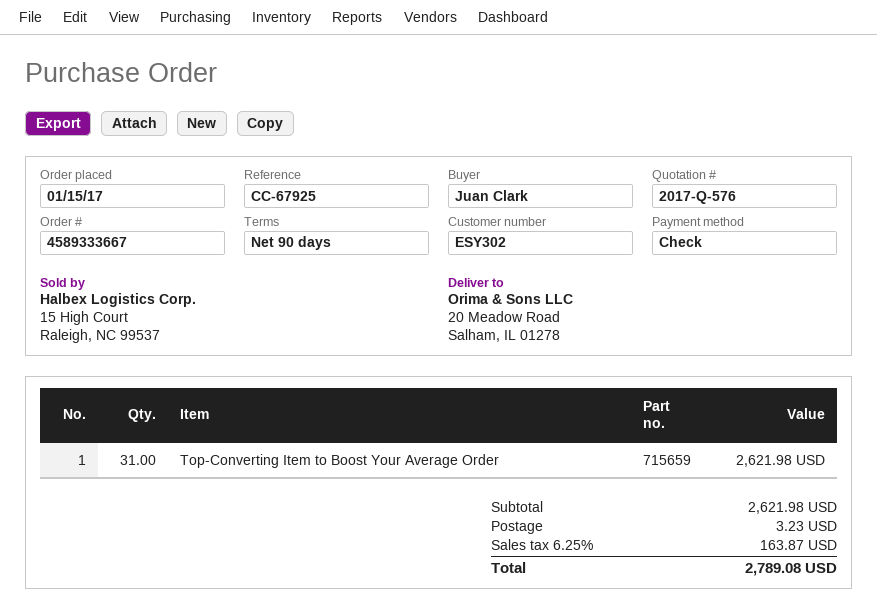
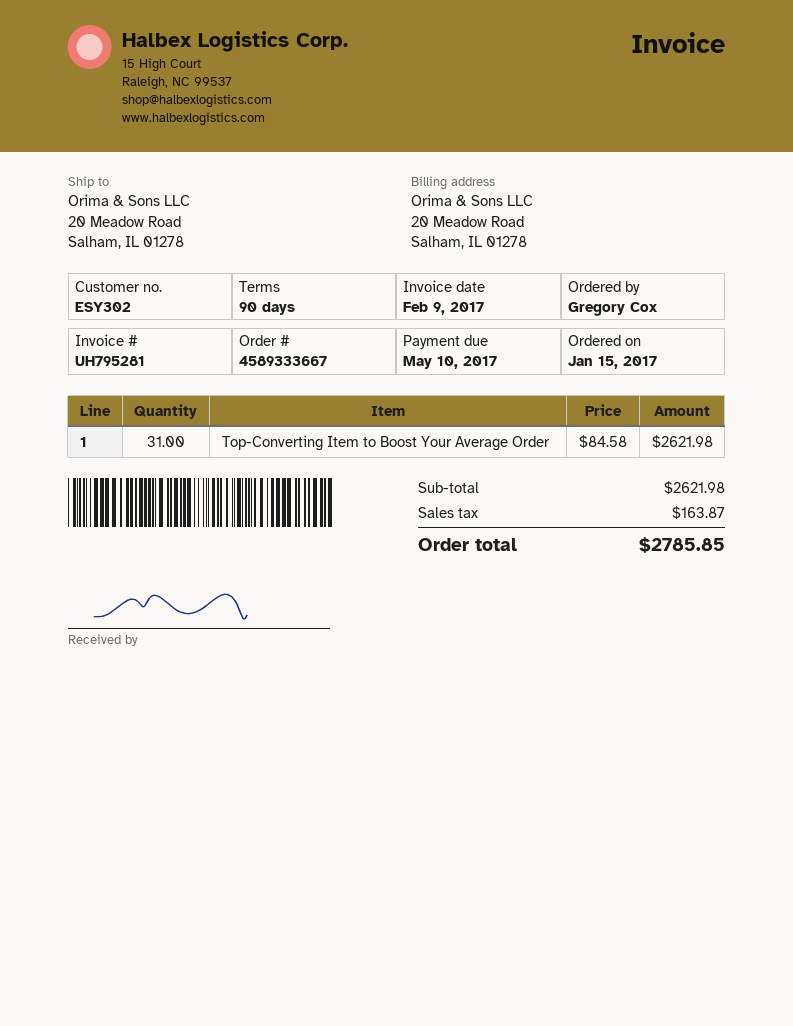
ordered by: Juan Clark -> Gregory Cox
shipping: 3.23 -> none
total: 2789.08 -> 2785.85

